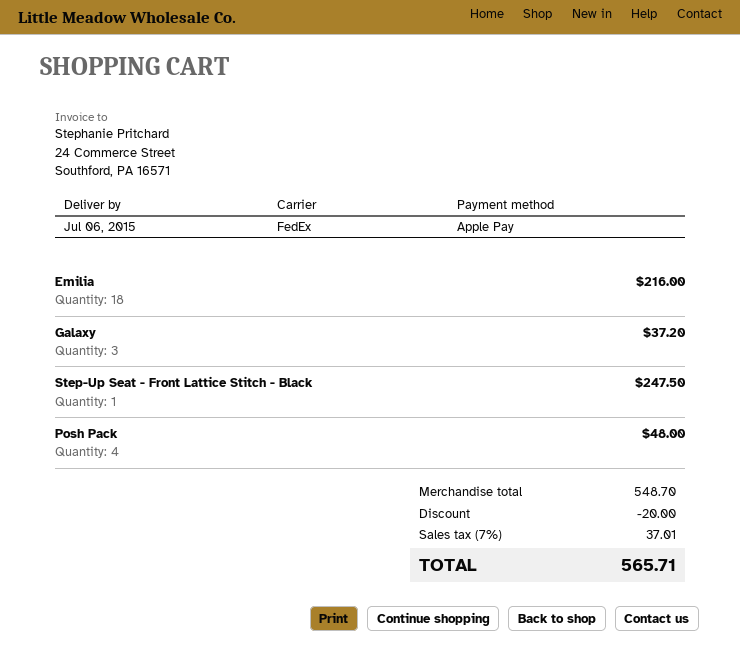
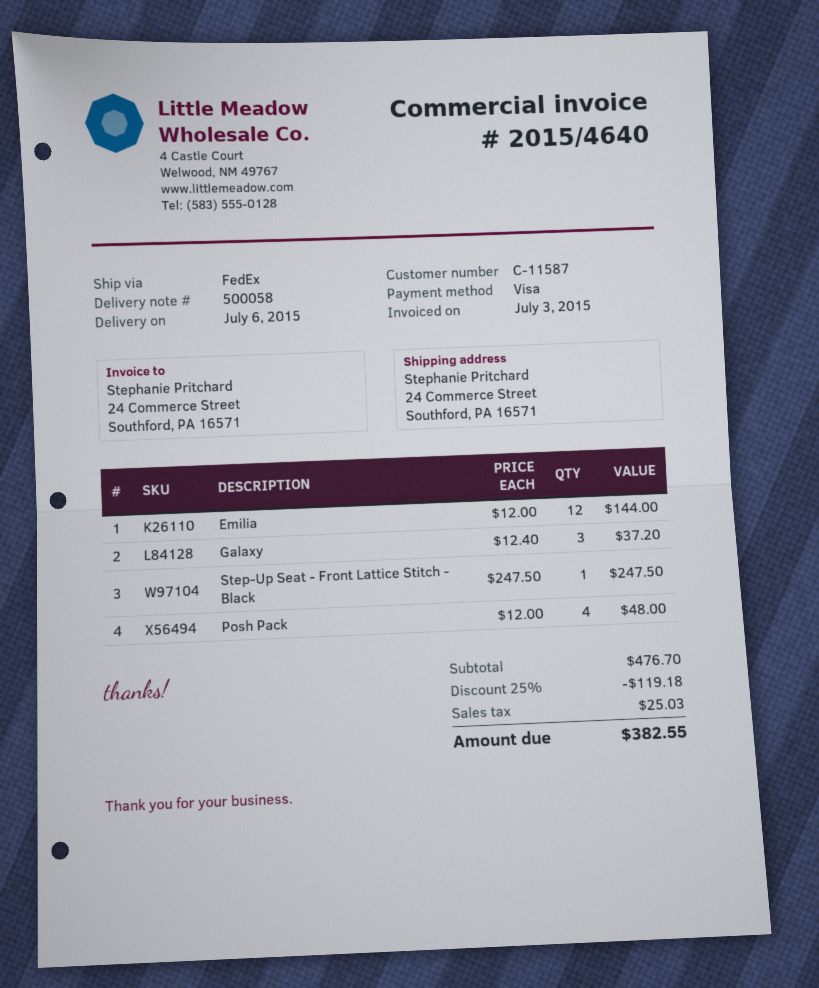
payment method: Apple Pay -> Visa
Emilia: 18 for 216.00 -> 12 for 144.00
subtotal: 548.70 -> 476.70
discount: 20.00 -> 119.18
tax: 37.01 -> 25.03
total: 565.71 -> 382.55

